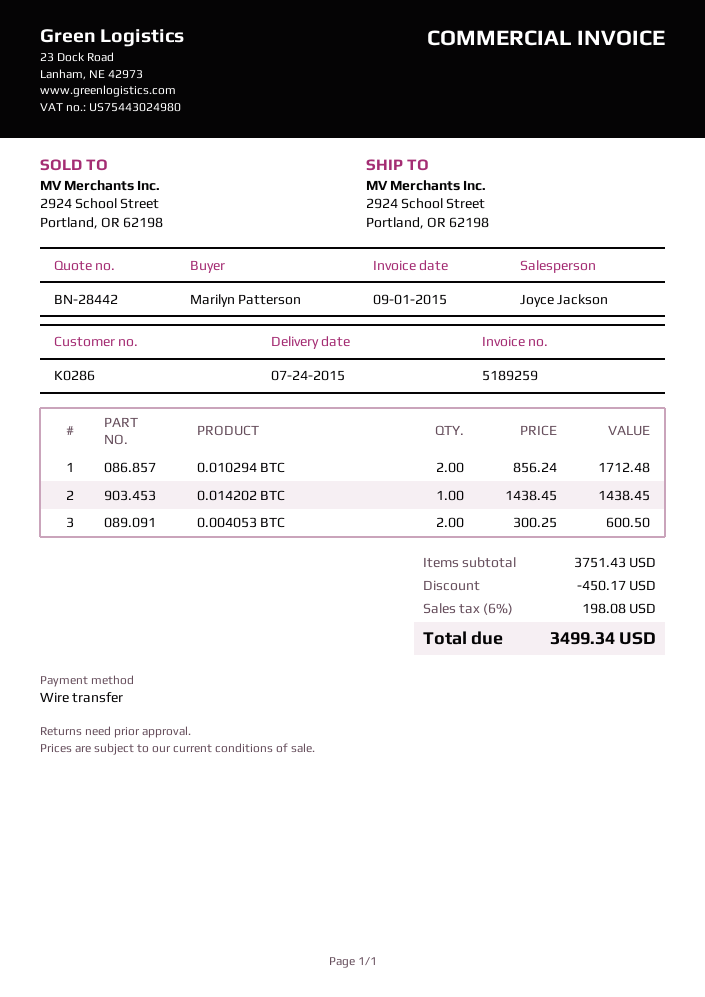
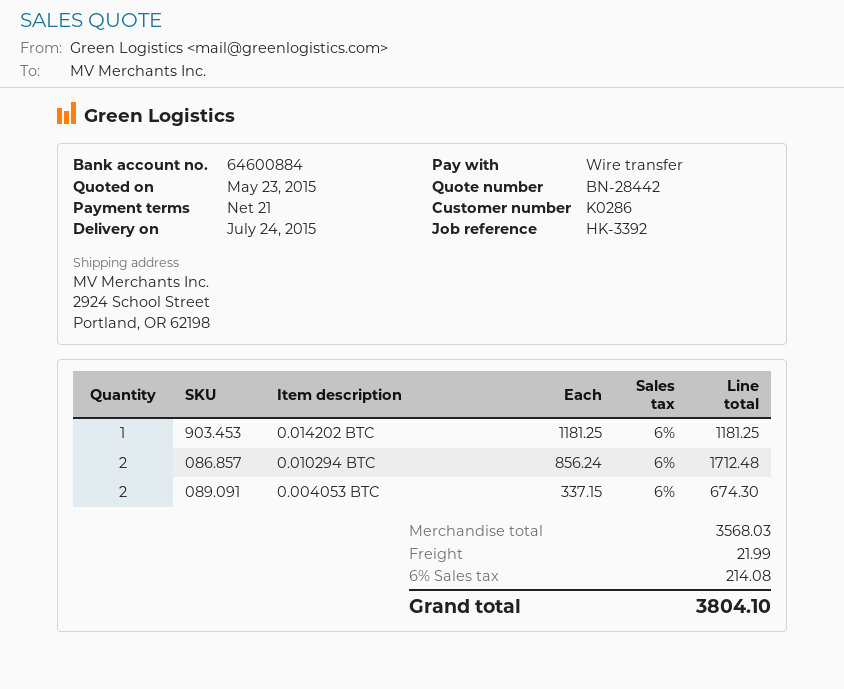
0.014202 BTC: 1 x 1438.45 = 1438.45 -> 1 x 1181.25 = 1181.25
0.004053 BTC: 2 x 300.25 = 600.50 -> 2 x 337.15 = 674.30
subtotal: 3751.43 -> 3568.03
discount: 450.17 -> none
shipping: none -> 21.99
tax: 6% = 198.08 -> 6% = 214.08
total: 3499.34 -> 3804.10

